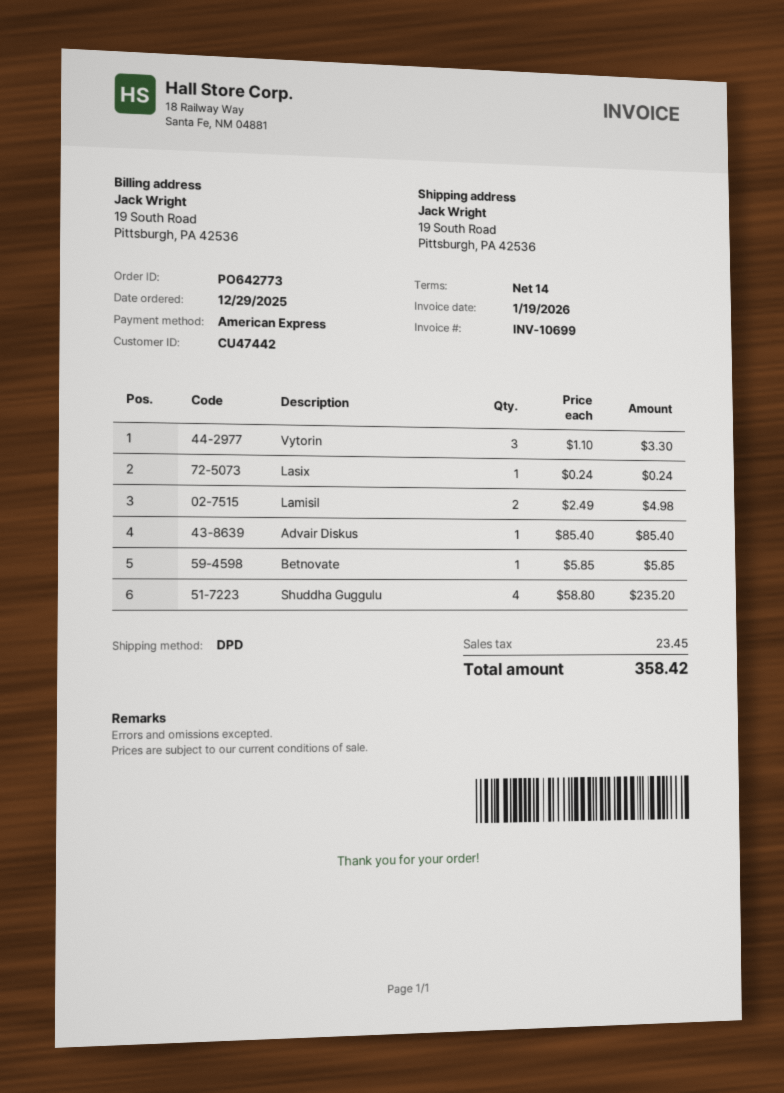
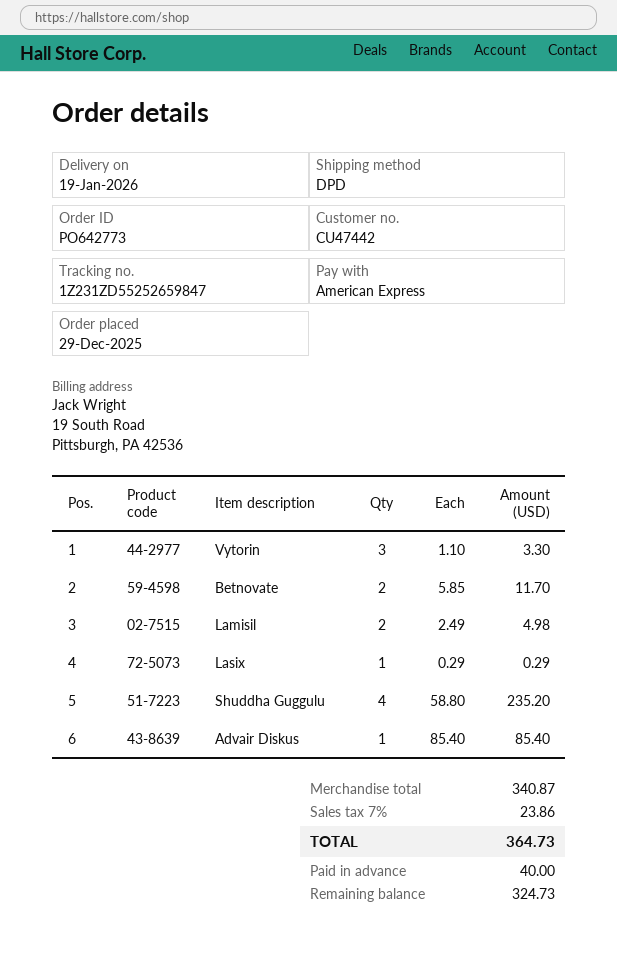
Lasix: 1 x 0.24 = 0.24 -> 1 x 0.29 = 0.29
Betnovate: 1 x 5.85 = 5.85 -> 2 x 5.85 = 11.70
tax: 23.45 -> 23.86
total: 358.42 -> 364.73

